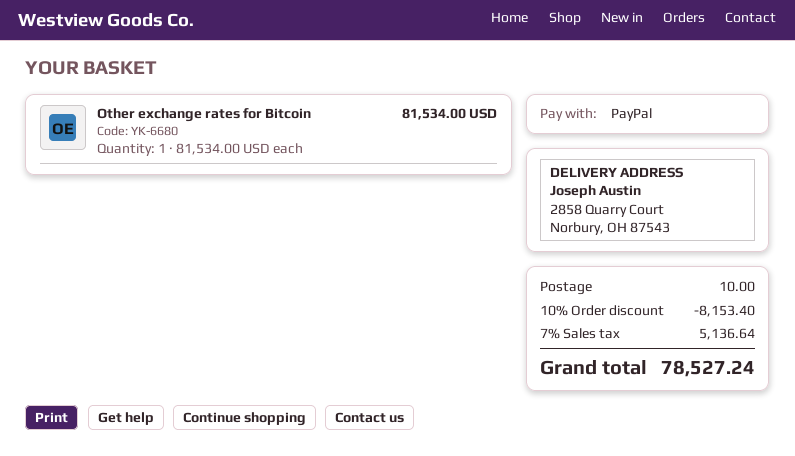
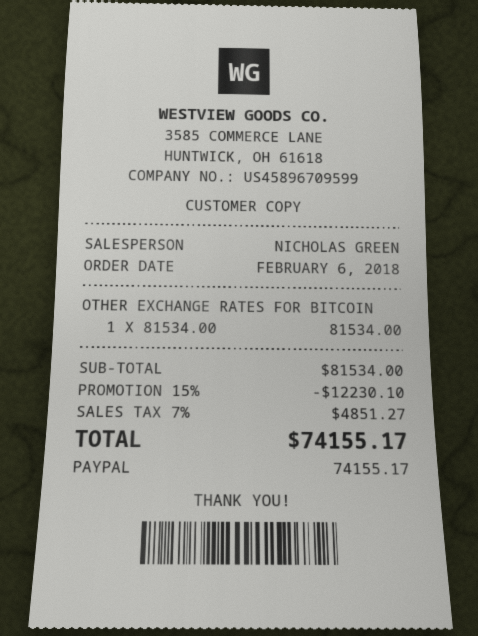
discount: 10% = 8153.40 -> 15% = 12230.10
shipping: 10.00 -> none
tax: 7% = 5136.64 -> 7% = 4851.27
total: 78527.24 -> 74155.17

